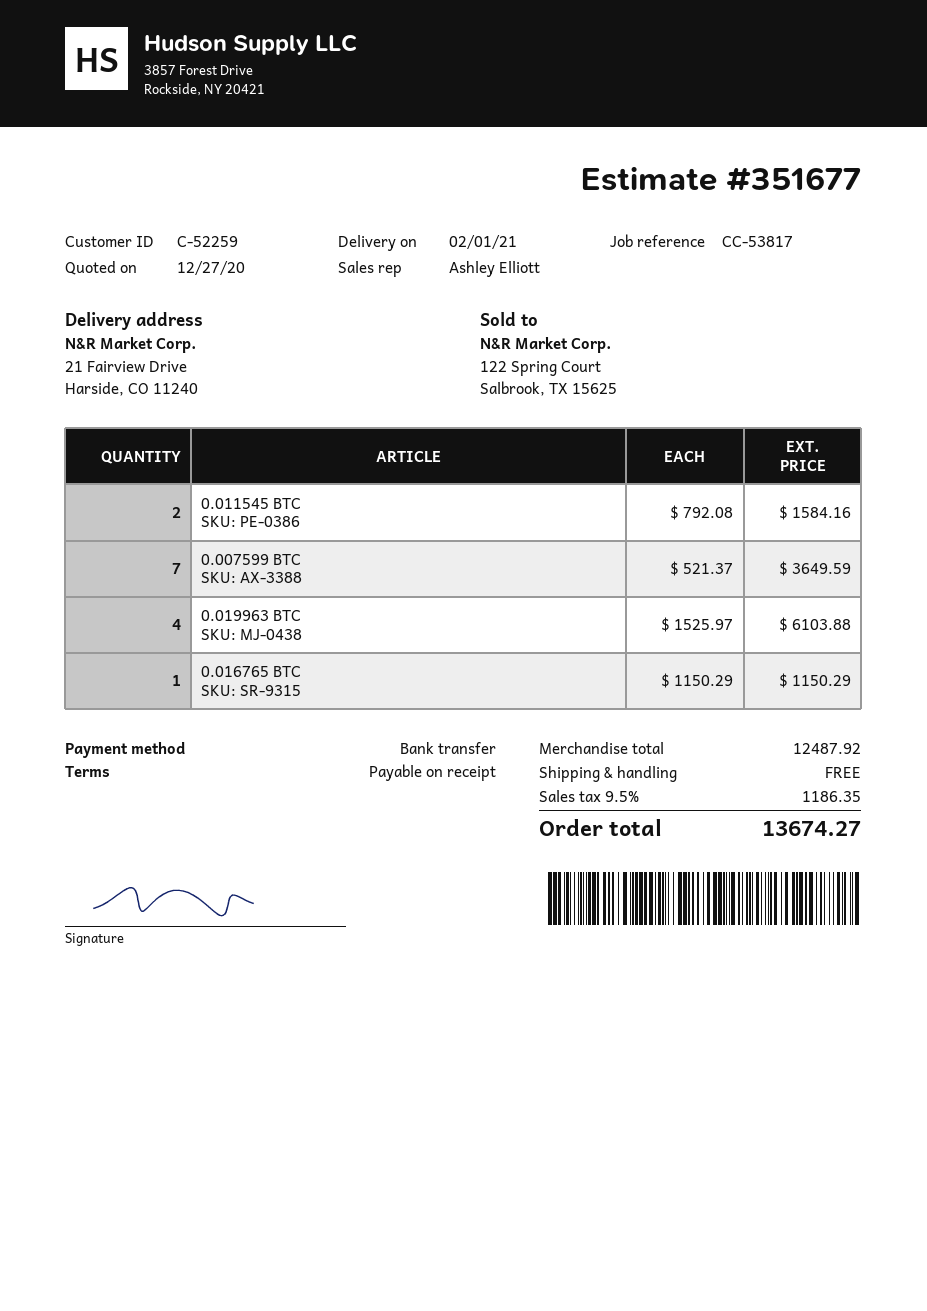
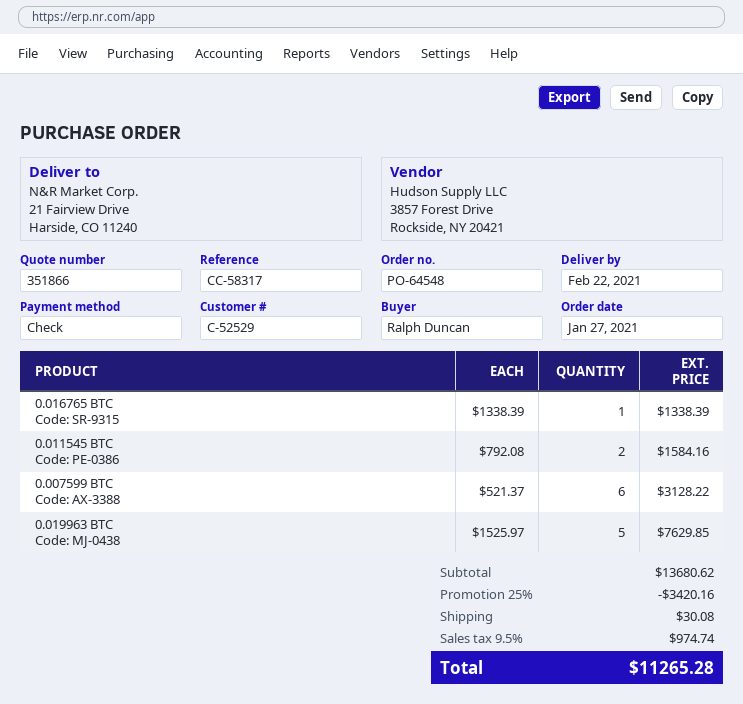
quote number: 351677 -> 351866
delivery date: 2021-02-01 -> 2021-02-22
customer number: C-52259 -> C-52529
reference: CC-53817 -> CC-58317
payment method: bank transfer -> cheque
0.007599 BTC: 7 x 521.37 = 3649.59 -> 6 x 521.37 = 3128.22
0.019963 BTC: 4 x 1525.97 = 6103.88 -> 5 x 1525.97 = 7629.85
0.016765 BTC: 1 x 1150.29 = 1150.29 -> 1 x 1338.39 = 1338.39
subtotal: 12487.92 -> 13680.62
discount: none -> 25% = 3420.16
shipping: 0.00 -> 30.08
tax: 9.5% = 1186.35 -> 9.5% = 974.74
total: 13674.27 -> 11265.28

